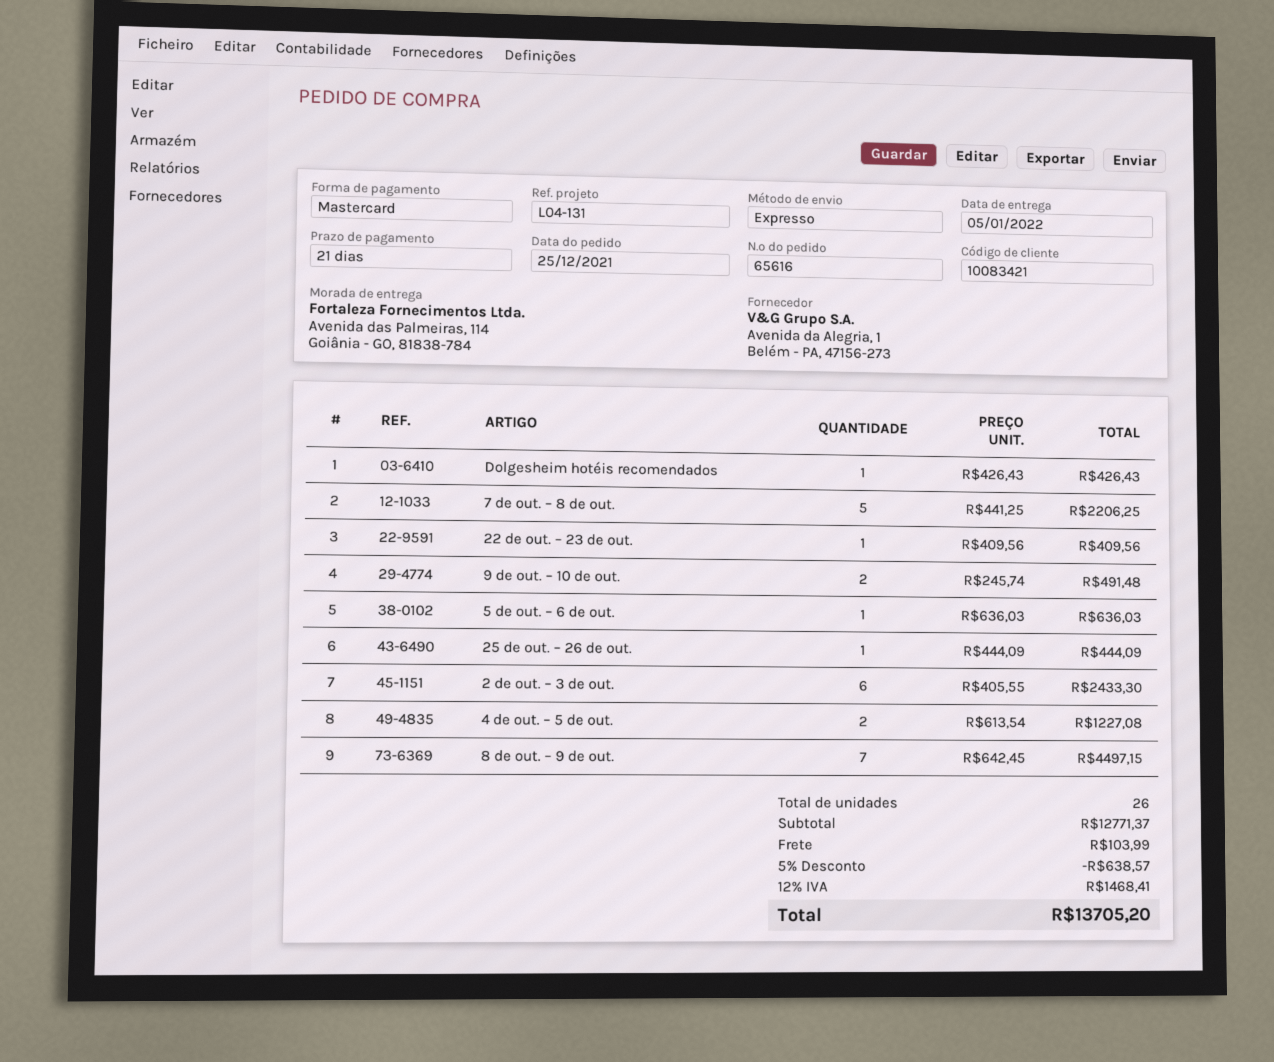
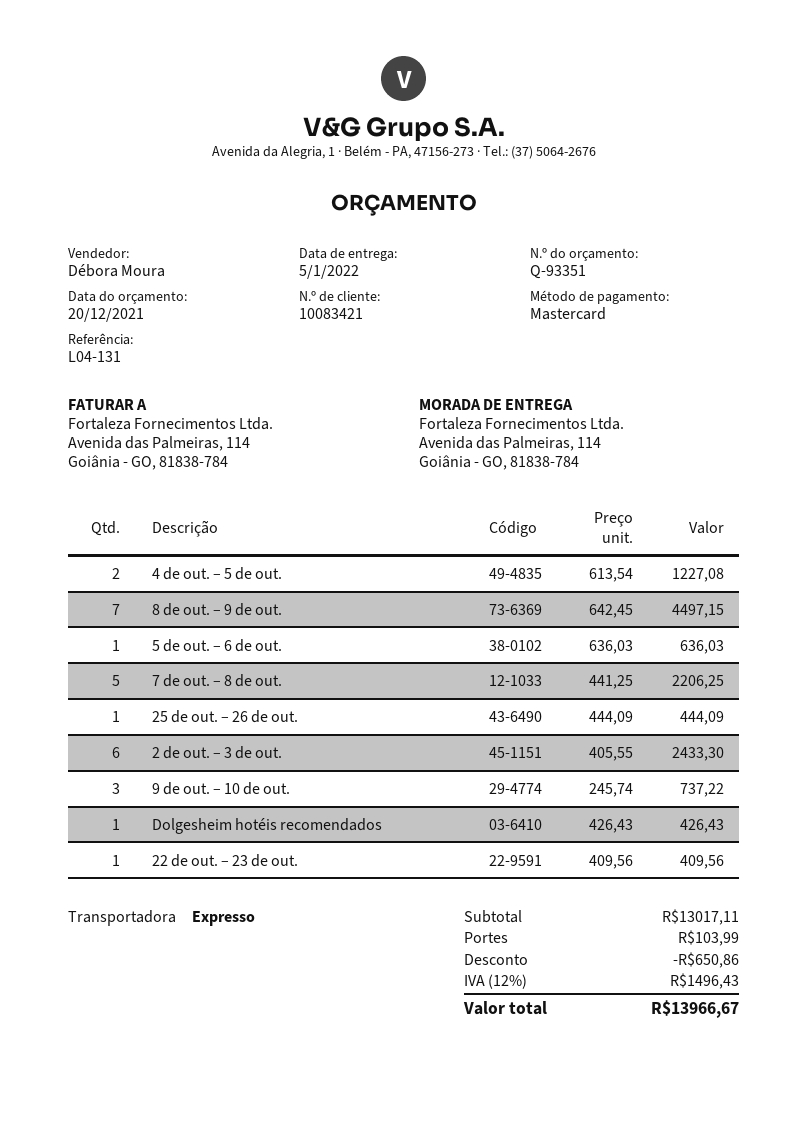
9 de out. – 10 de out.: 2 x 245.74 = 491.48 -> 3 x 245.74 = 737.22
subtotal: 12771.37 -> 13017.11
discount: 638.57 -> 650.86
tax: 12% = 1468.41 -> 12% = 1496.43
total: 13705.20 -> 13966.67

